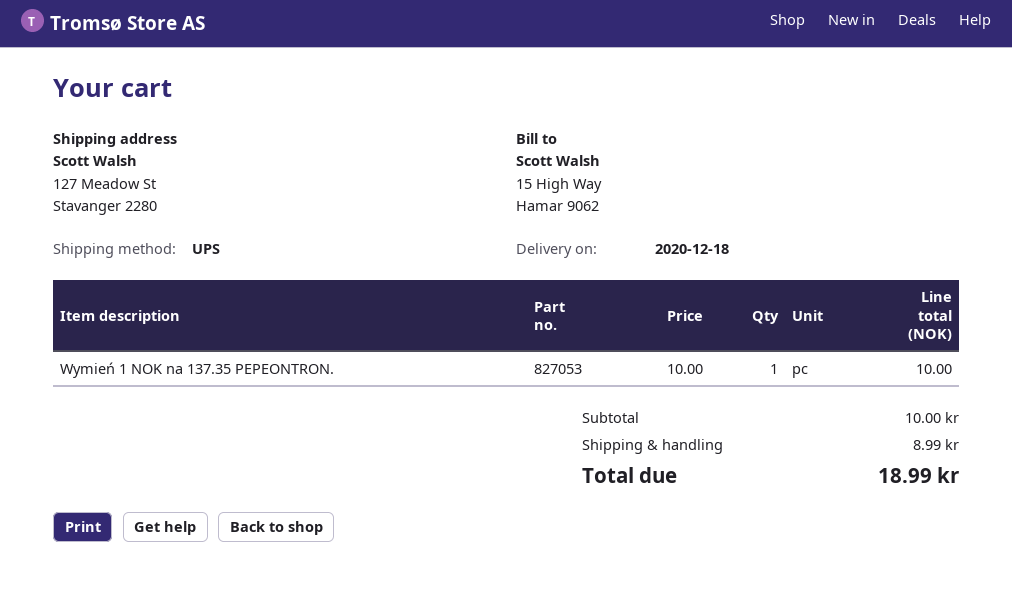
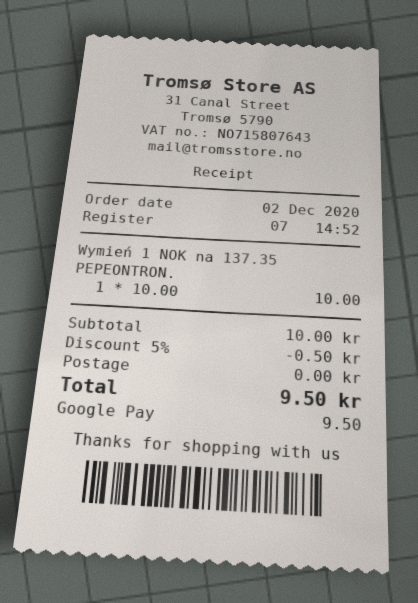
discount: none -> 5% = 0.50
shipping: 8.99 -> 0.00
total: 18.99 -> 9.50

